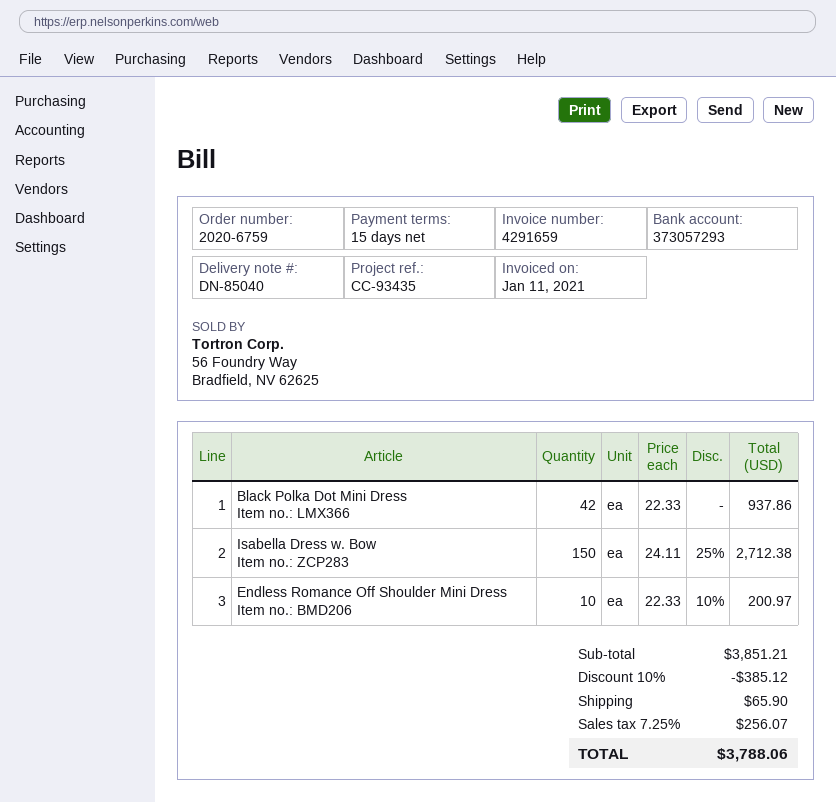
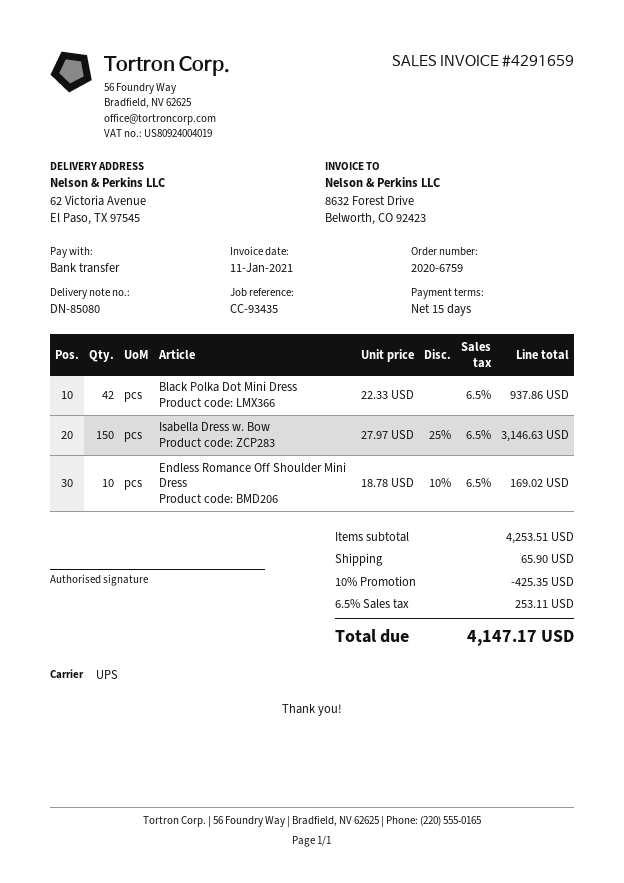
delivery note number: DN-85040 -> DN-85080
Isabella Dress w. Bow: 150 x 24.11 - 25% = 2712.38 -> 150 x 27.97 - 25% = 3146.63
Endless Romance Off Shoulder Mini Dress: 10 x 22.33 - 10% = 200.97 -> 10 x 18.78 - 10% = 169.02
subtotal: 3851.21 -> 4253.51
discount: 10% = 385.12 -> 10% = 425.35
tax: 7.25% = 256.07 -> 6.5% = 253.11
total: 3788.06 -> 4147.17

